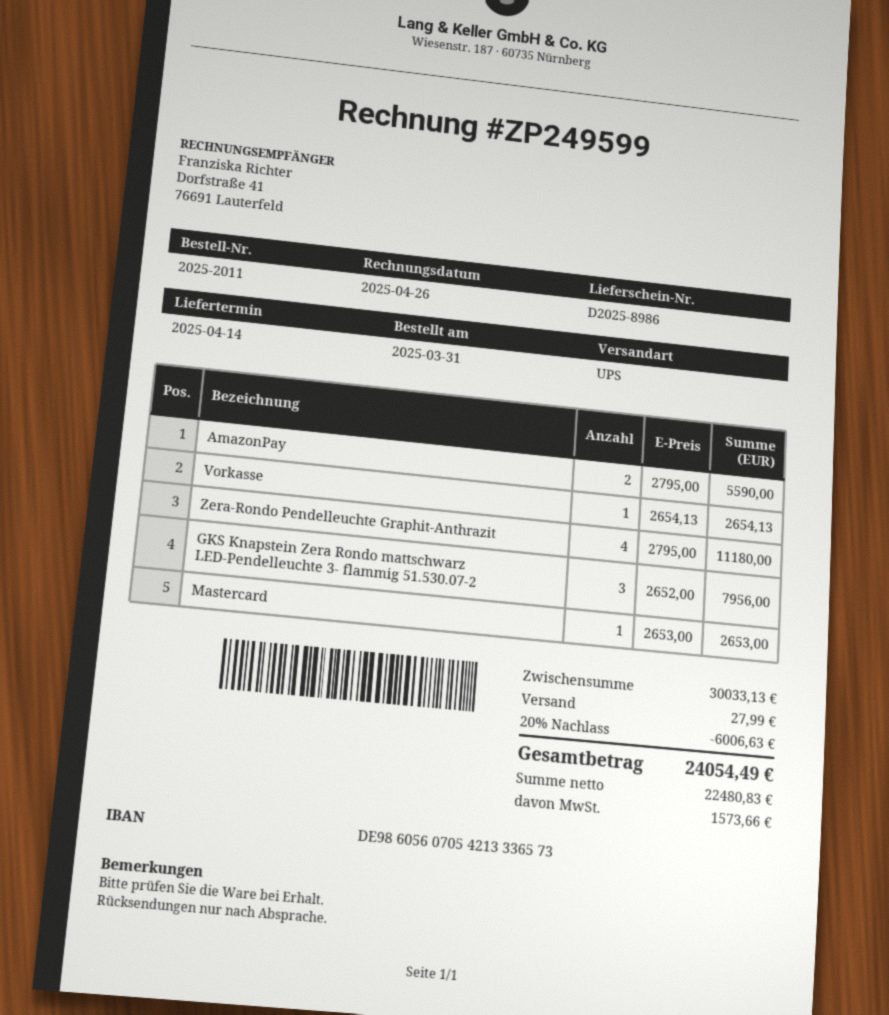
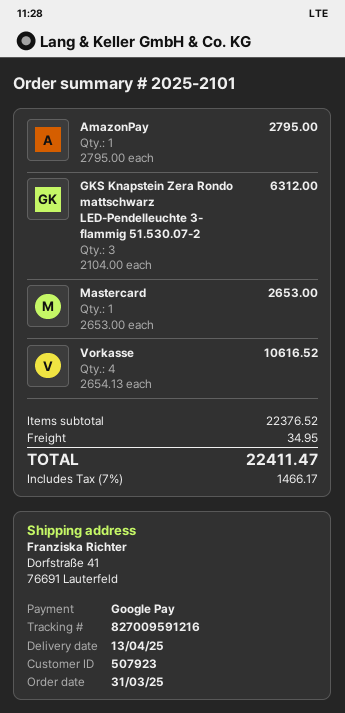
order number: 2025-2011 -> 2025-2101
delivery date: 2025-04-14 -> 2025-04-13
AmazonPay: 2 x 2795.00 = 5590.00 -> 1 x 2795.00 = 2795.00
Vorkasse: 1 x 2654.13 = 2654.13 -> 4 x 2654.13 = 10616.52
Zera-Rondo Pendelleuchte Graphit-Anthrazit: 4 x 2795.00 = 11180.00 -> none
GKS Knapstein Zera Rondo mattschwarz LED-Pendelleuchte 3- flammig 51.530.07-2: 3 x 2652.00 = 7956.00 -> 3 x 2104.00 = 6312.00
subtotal: 30033.13 -> 22376.52
discount: 20% = 6006.63 -> none
shipping: 27.99 -> 34.95
tax: 1573.66 -> 1466.17
total: 24054.49 -> 22411.47

